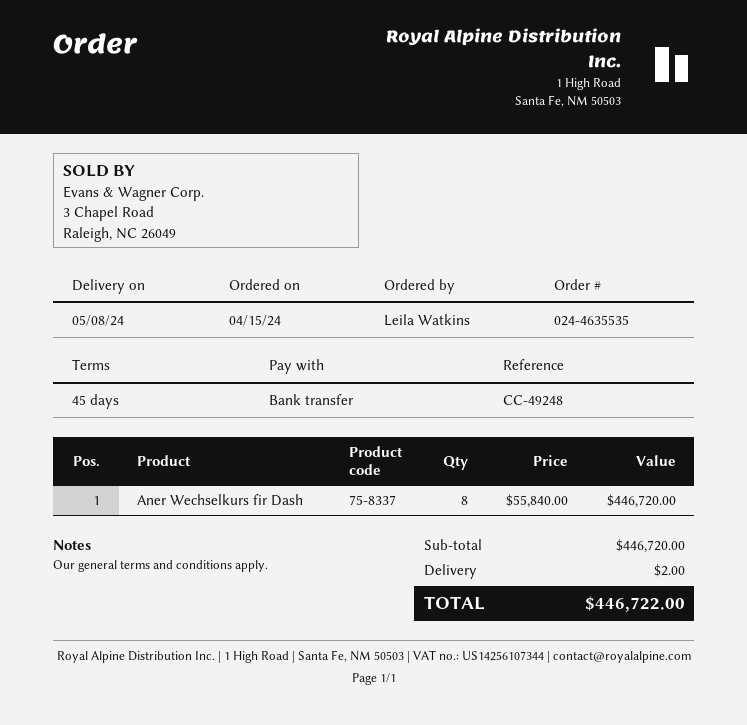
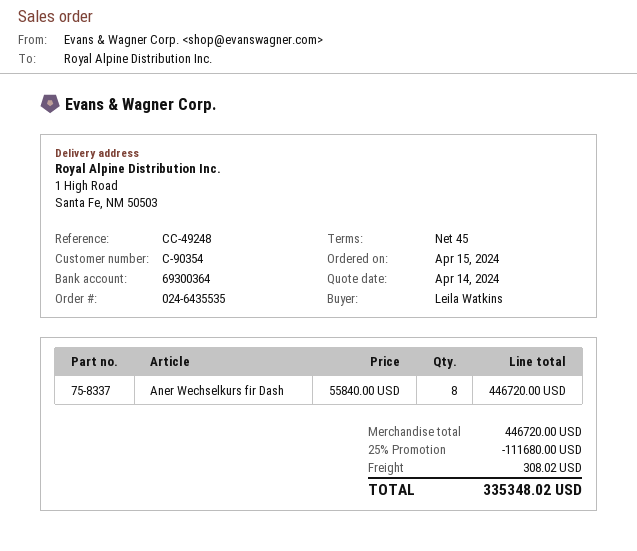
order number: 024-4635535 -> 024-6435535
discount: none -> 25% = 111680.00
shipping: 2.00 -> 308.02
total: 446722.00 -> 335348.02

